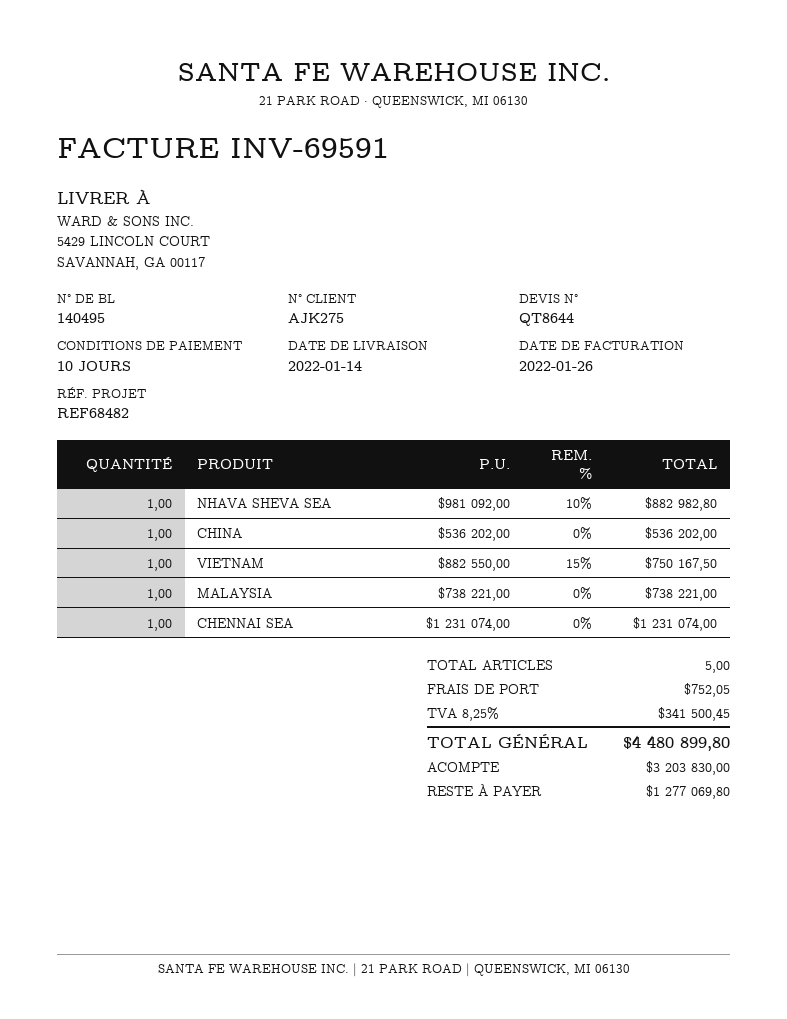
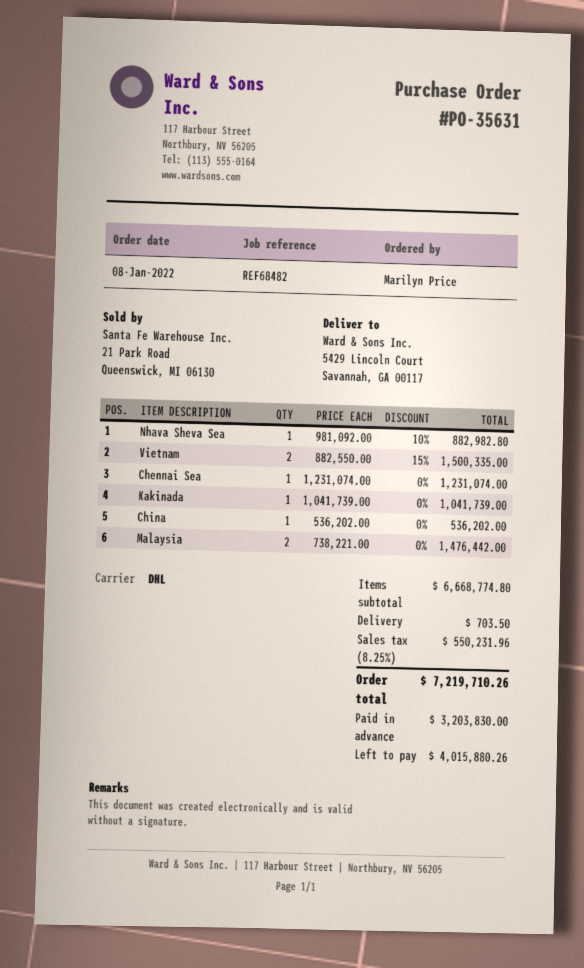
VIETNAM: 1 x 882550.00 - 15% = 750167.50 -> 2 x 882550.00 - 15% = 1500335.00
MALAYSIA: 1 x 738221.00 = 738221.00 -> 2 x 738221.00 = 1476442.00
Kakinada: none -> 1 x 1041739.00 = 1041739.00
shipping: 752.05 -> 703.50
tax: 8.25% = 341500.45 -> 8.25% = 550231.96
total: 4480899.80 -> 7219710.26
balance: 1277069.80 -> 4015880.26

